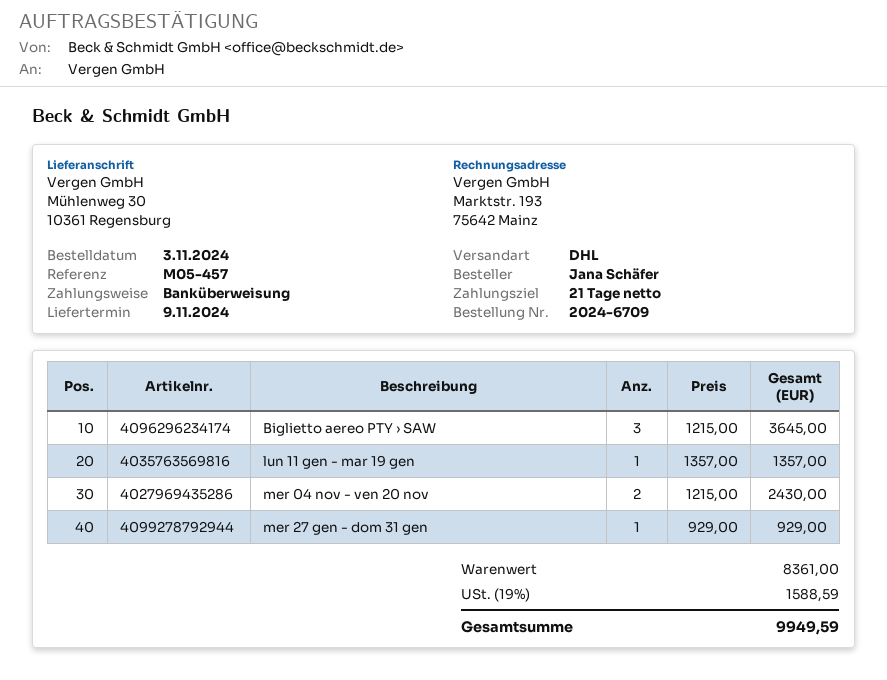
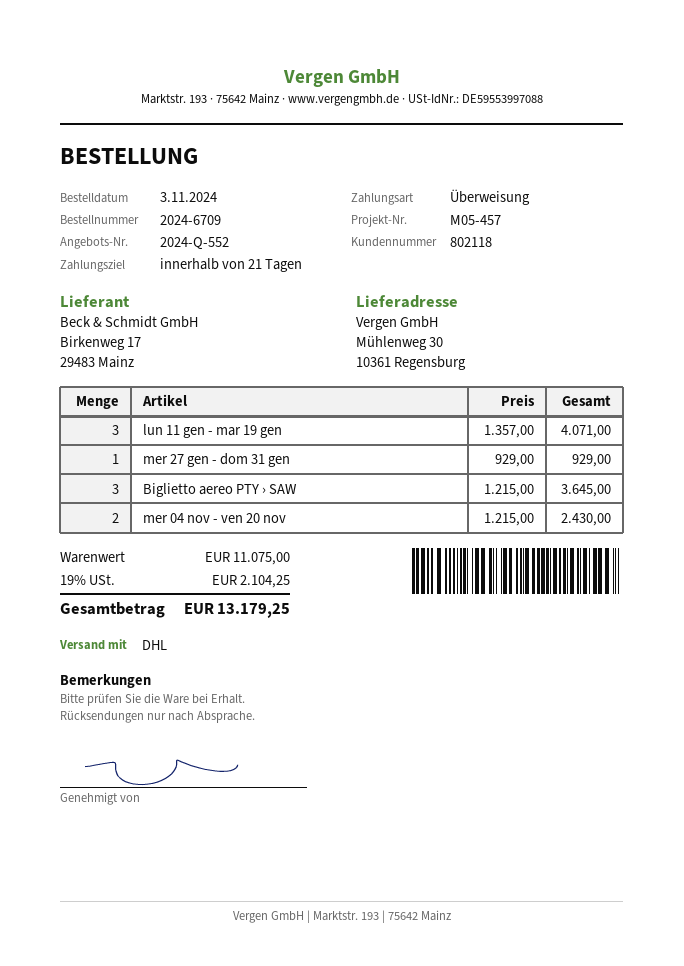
lun 11 gen - mar 19 gen: 1 x 1357.00 = 1357.00 -> 3 x 1357.00 = 4071.00
subtotal: 8361.00 -> 11075.00
tax: 19% = 1588.59 -> 19% = 2104.25
total: 9949.59 -> 13179.25

